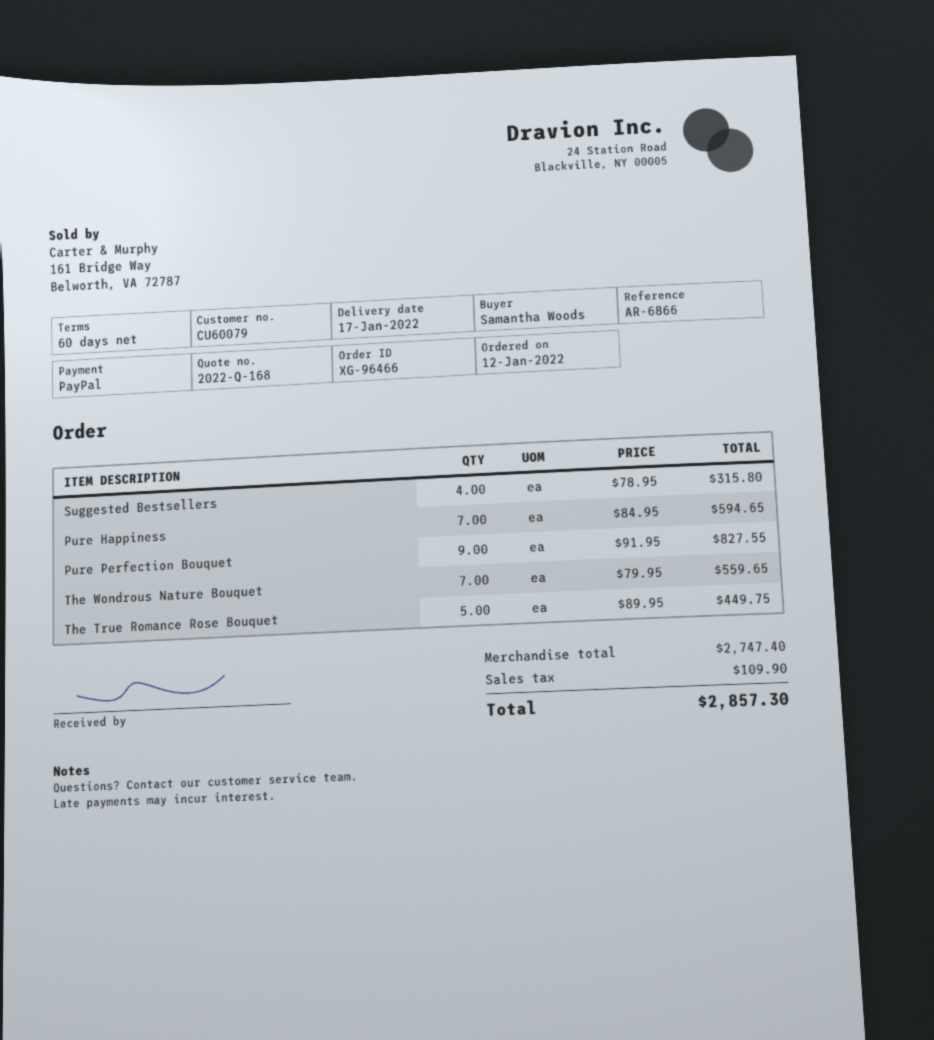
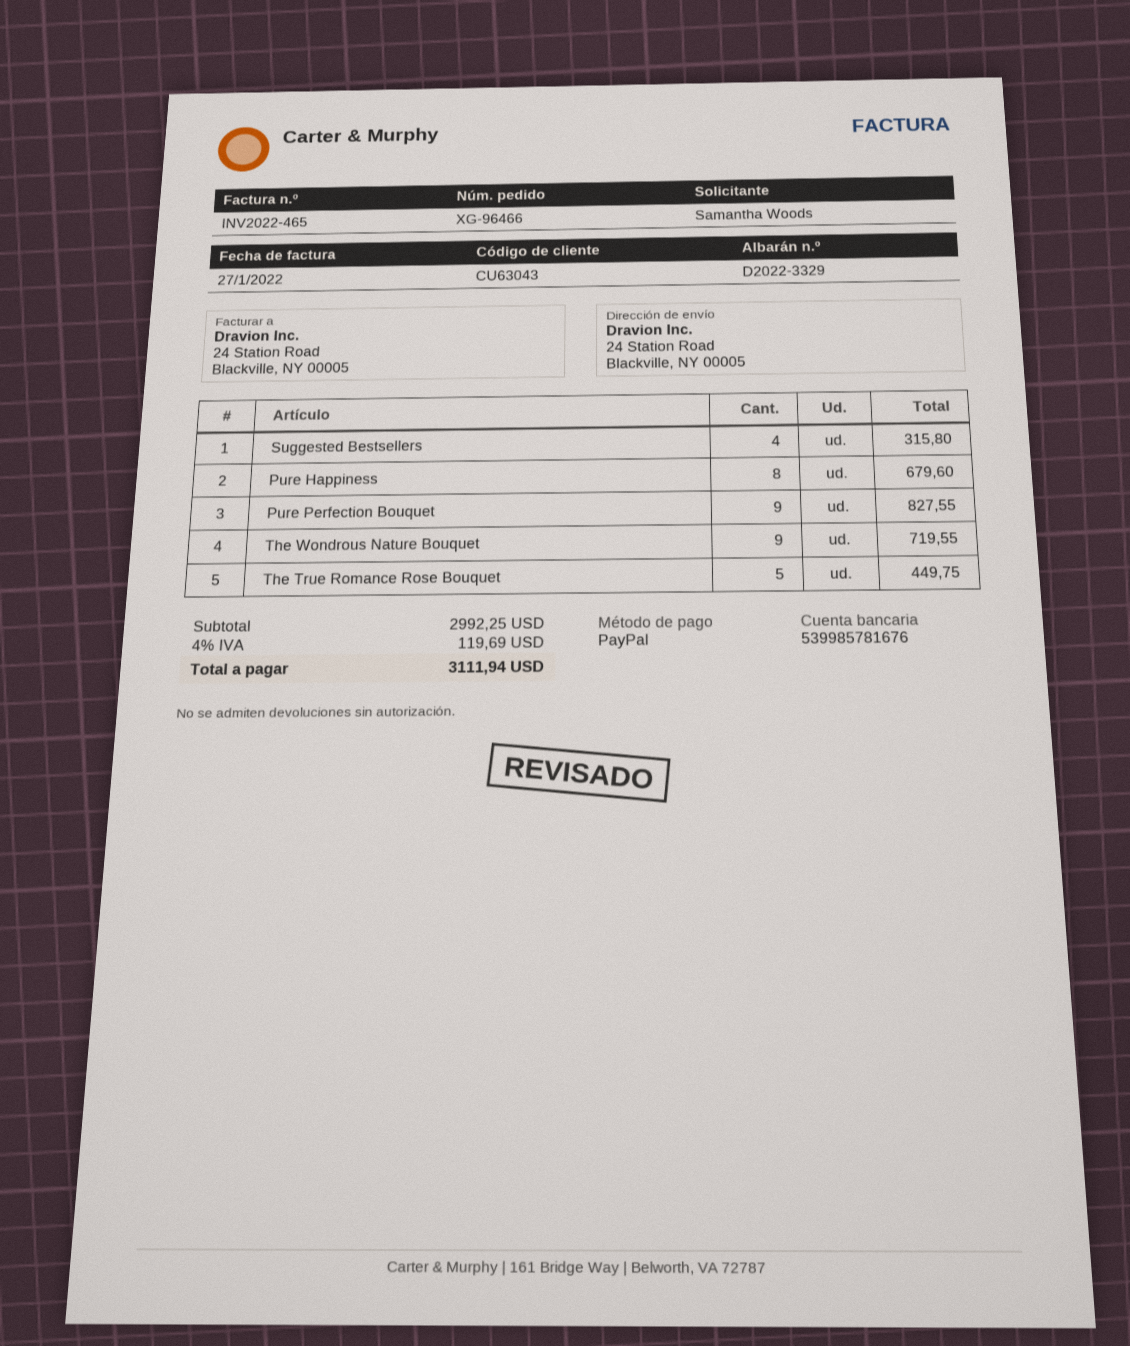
customer number: CU60079 -> CU63043
Pure Happiness: 7 for 594.65 -> 8 for 679.60
The Wondrous Nature Bouquet: 7 for 559.65 -> 9 for 719.55
subtotal: 2747.40 -> 2992.25
tax: 109.90 -> 119.69
total: 2857.30 -> 3111.94

